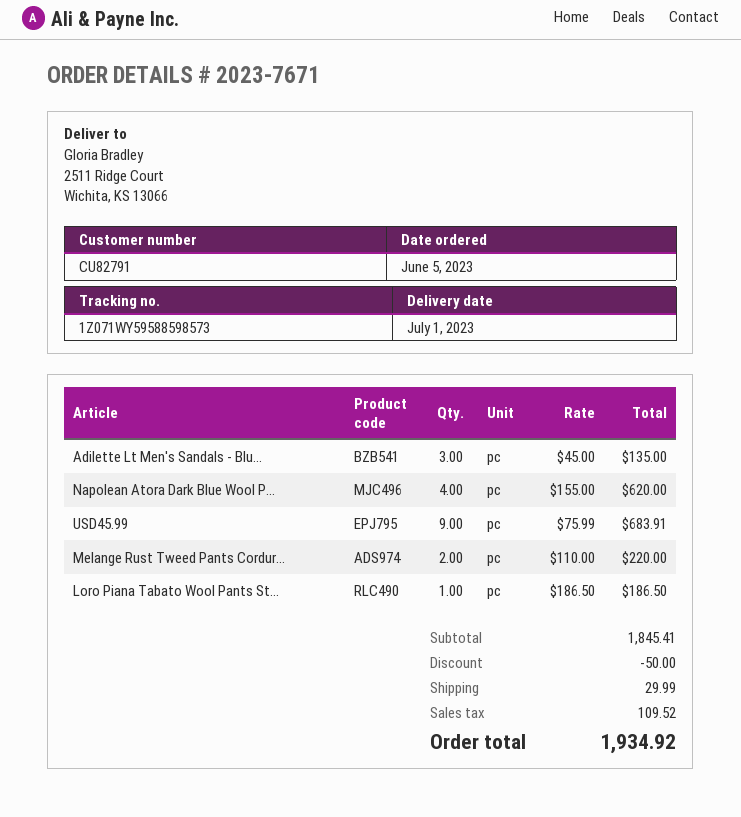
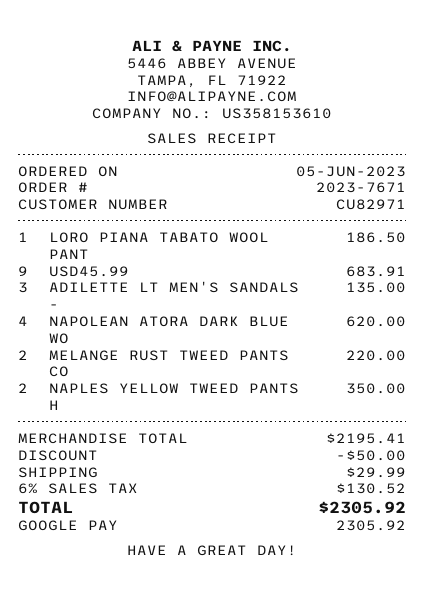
customer number: CU82791 -> CU82971
NAPLES YELLOW TWEED PANTS H: none -> 2 for 350.00
subtotal: 1845.41 -> 2195.41
tax: 109.52 -> 130.52
total: 1934.92 -> 2305.92

